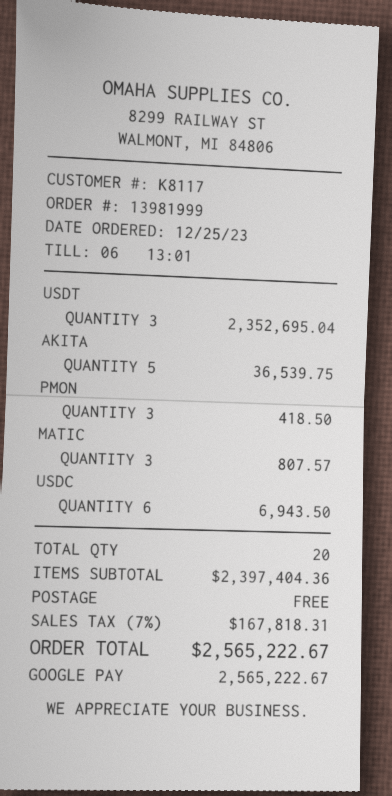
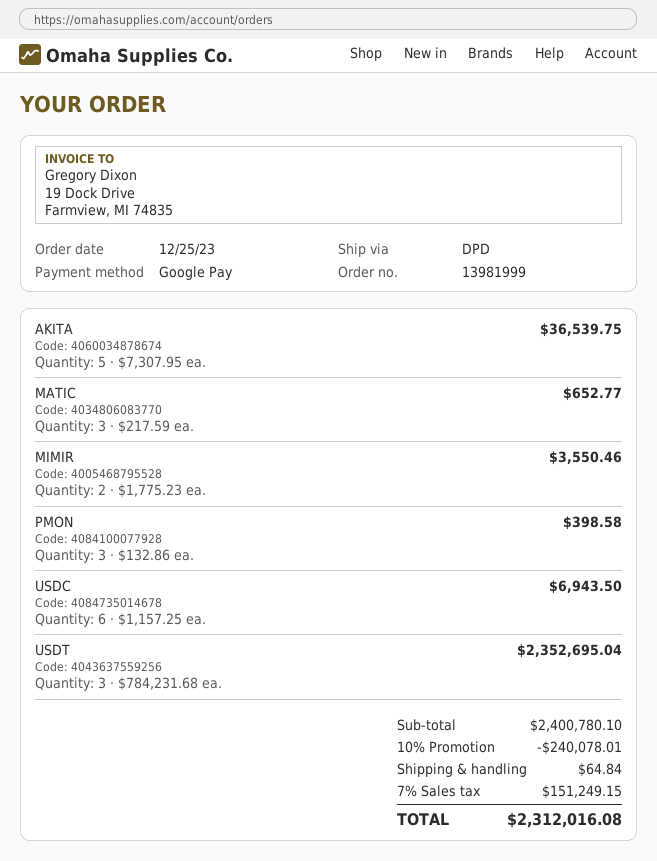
PMON: 3 for 418.50 -> 3 for 398.58
MATIC: 3 for 807.57 -> 3 for 652.77
MIMIR: none -> 2 for 3550.46
subtotal: 2397404.36 -> 2400780.10
discount: none -> 10% = 240078.01
shipping: 0.00 -> 64.84
tax: 7% = 167818.31 -> 7% = 151249.15
total: 2565222.67 -> 2312016.08

